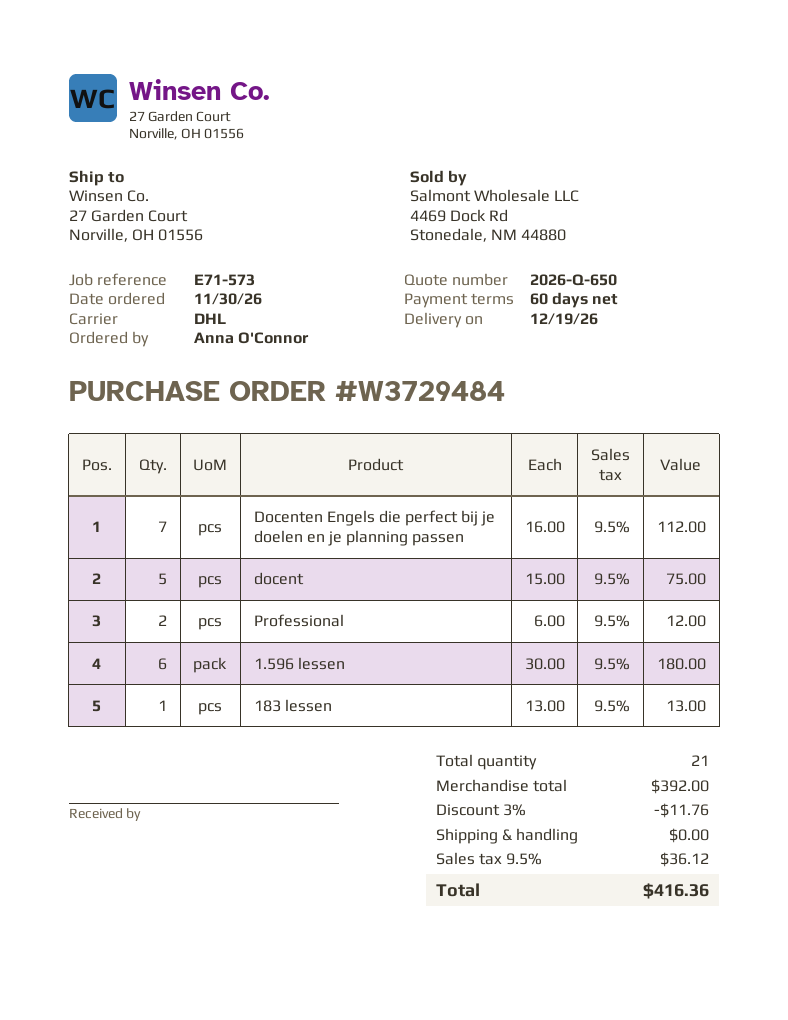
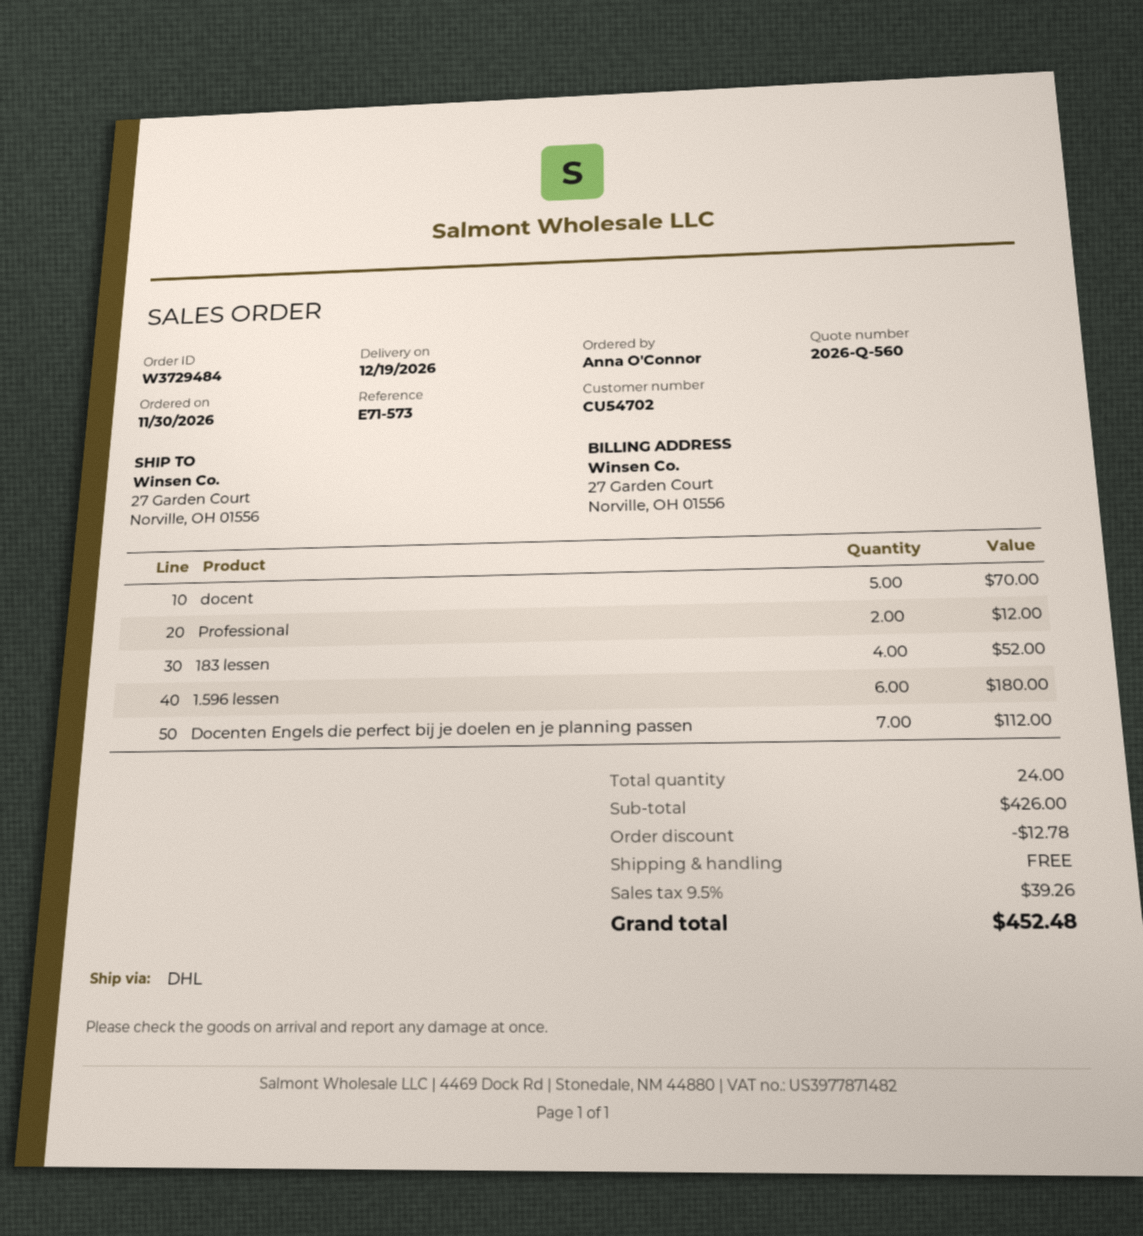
quote number: 2026-Q-650 -> 2026-Q-560
docent: 5 for 75.00 -> 5 for 70.00
183 lessen: 1 for 13.00 -> 4 for 52.00
total quantity: 21 -> 24
subtotal: 392.00 -> 426.00
discount: 11.76 -> 12.78
tax: 9.5% = 36.12 -> 9.5% = 39.26
total: 416.36 -> 452.48

